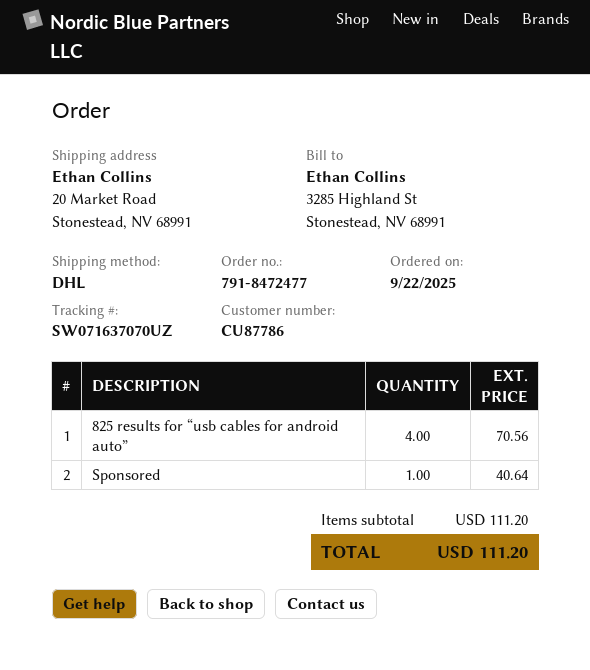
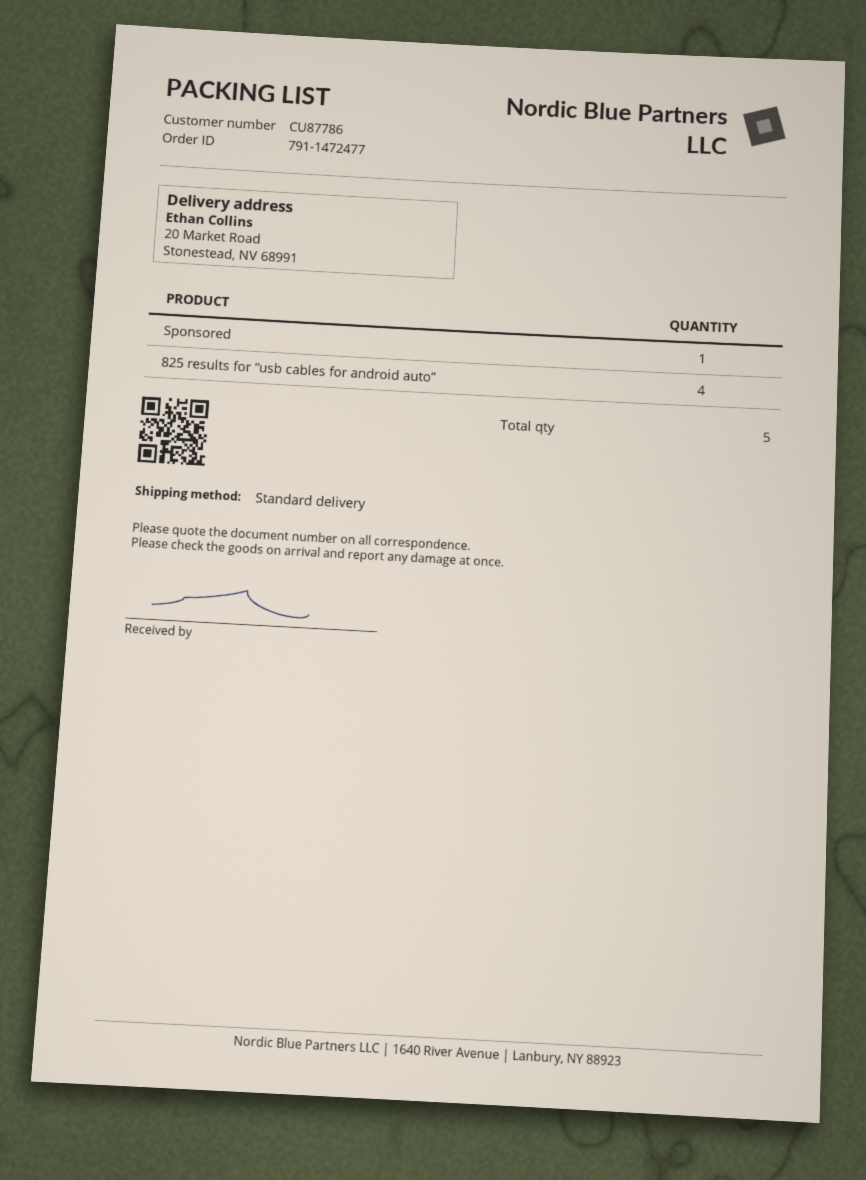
order number: 791-8472477 -> 791-1472477
shipping method: DHL -> standard

